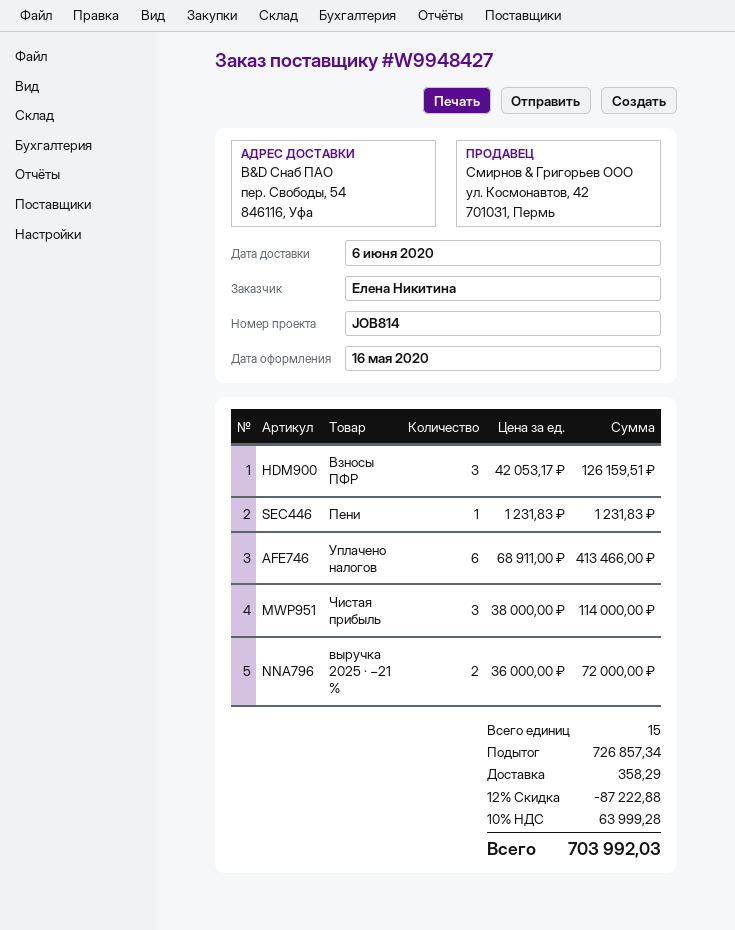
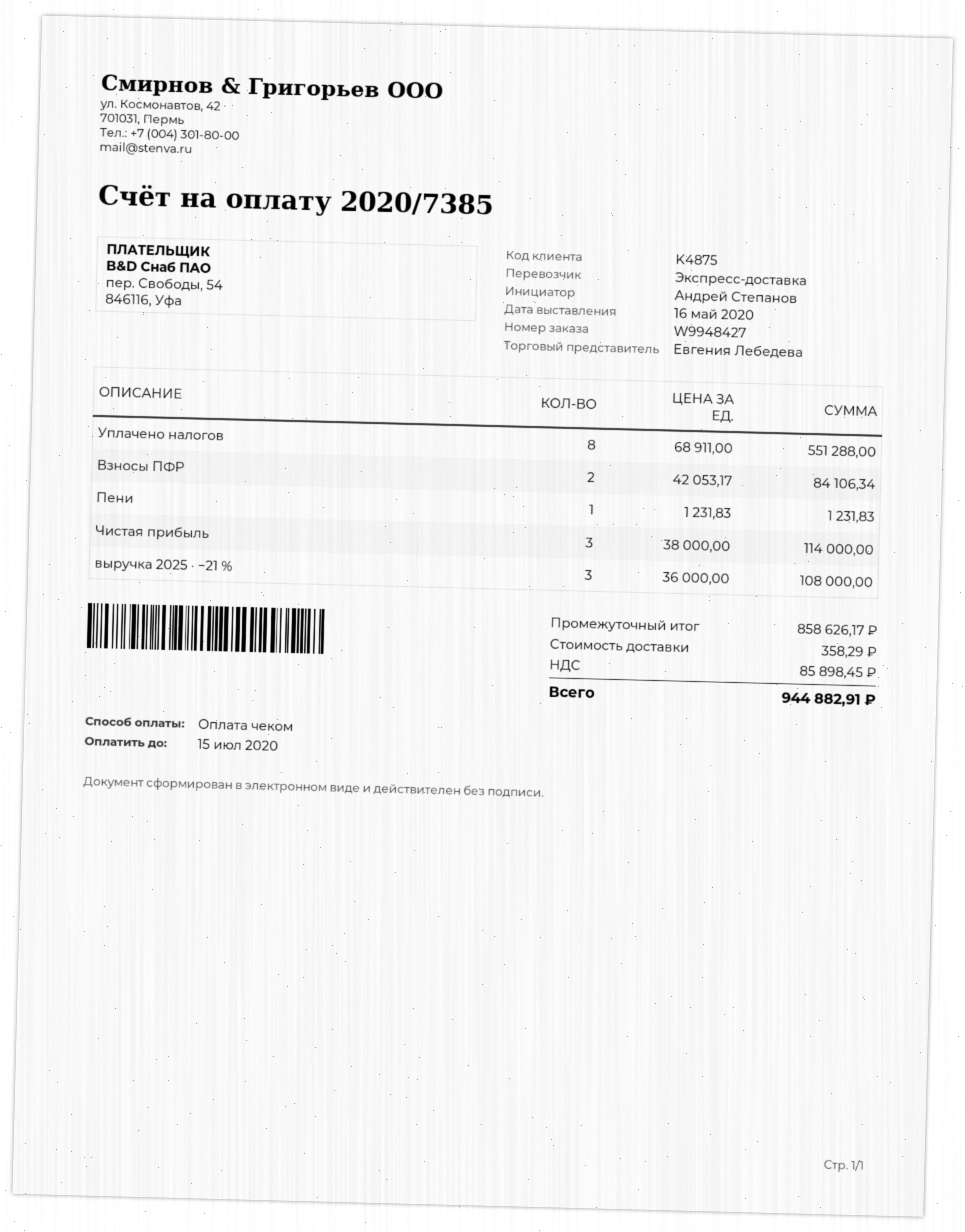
ordered by: Елена Никитина -> Андрей Степанов
Взносы ПФР: 3 x 42053.17 = 126159.51 -> 2 x 42053.17 = 84106.34
Уплачено налогов: 6 x 68911.00 = 413466.00 -> 8 x 68911.00 = 551288.00
выручка 2025 · −21 %: 2 x 36000.00 = 72000.00 -> 3 x 36000.00 = 108000.00
subtotal: 726857.34 -> 858626.17
discount: 12% = 87222.88 -> none
tax: 63999.28 -> 85898.45
total: 703992.03 -> 944882.91

